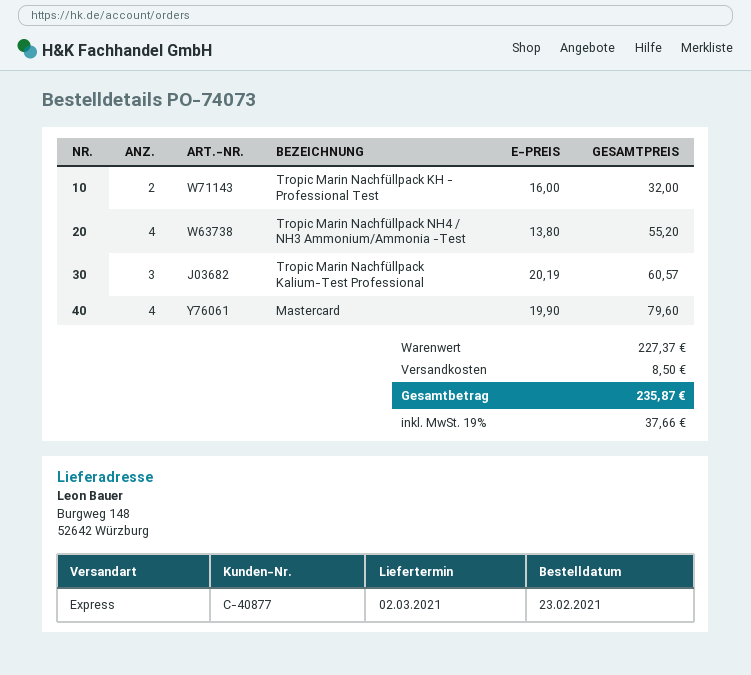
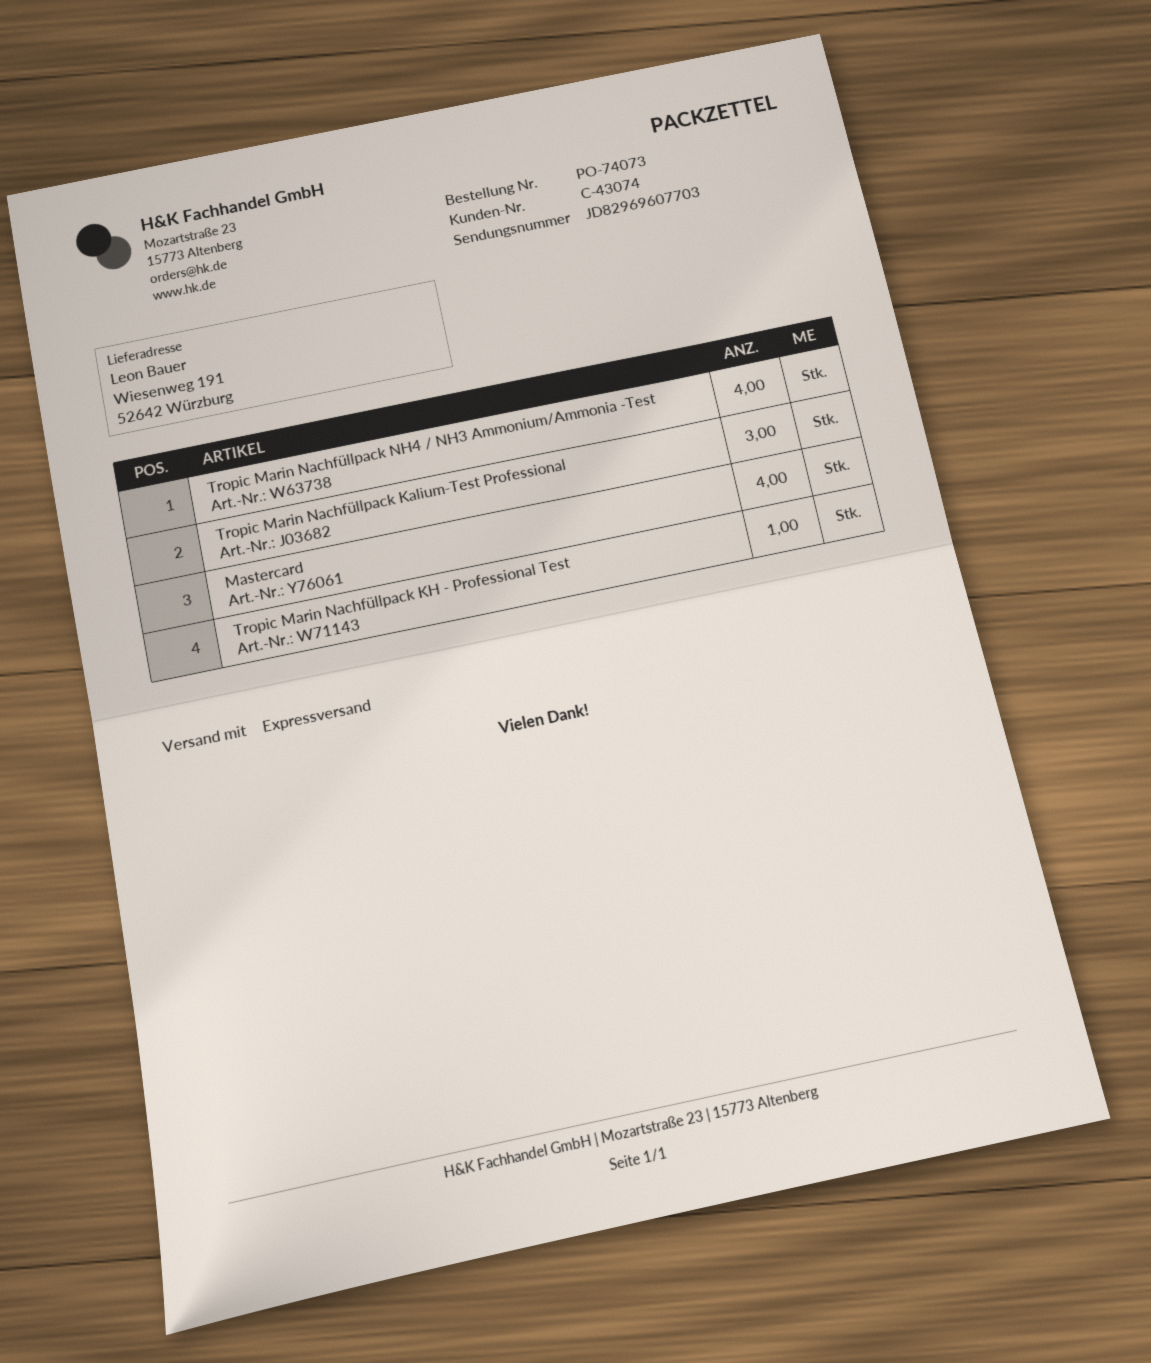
customer number: C-40877 -> C-43074
ship to: Burgweg 148, 52642 Würzburg -> Wiesenweg 191, 52642 Würzburg
Tropic Marin Nachfüllpack KH - Professional Test: 2 -> 1

